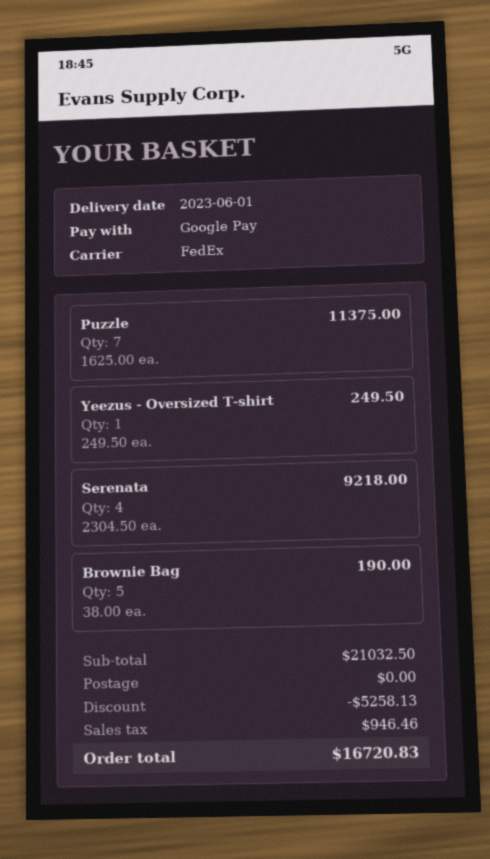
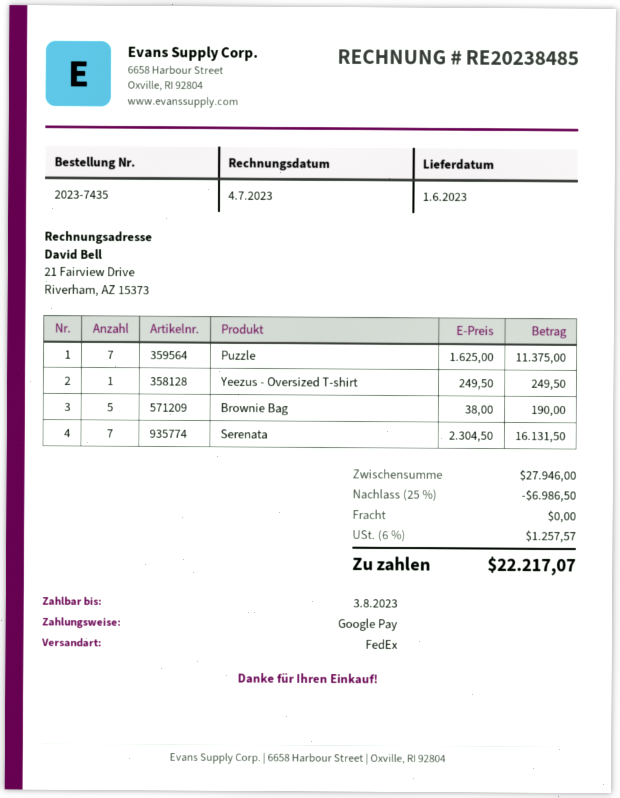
Serenata: 4 x 2304.50 = 9218.00 -> 7 x 2304.50 = 16131.50
subtotal: 21032.50 -> 27946.00
discount: 5258.13 -> 6986.50
tax: 946.46 -> 1257.57
total: 16720.83 -> 22217.07

